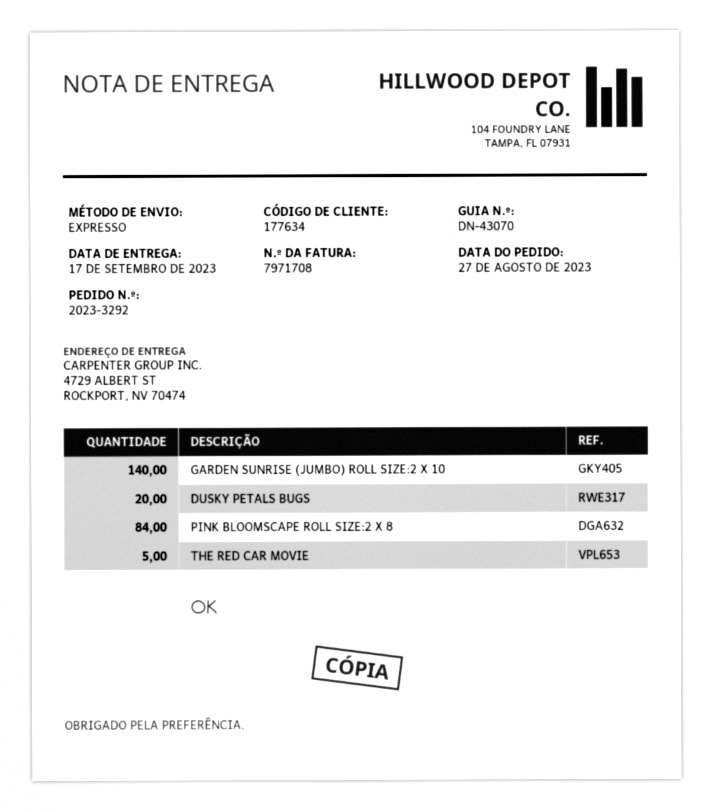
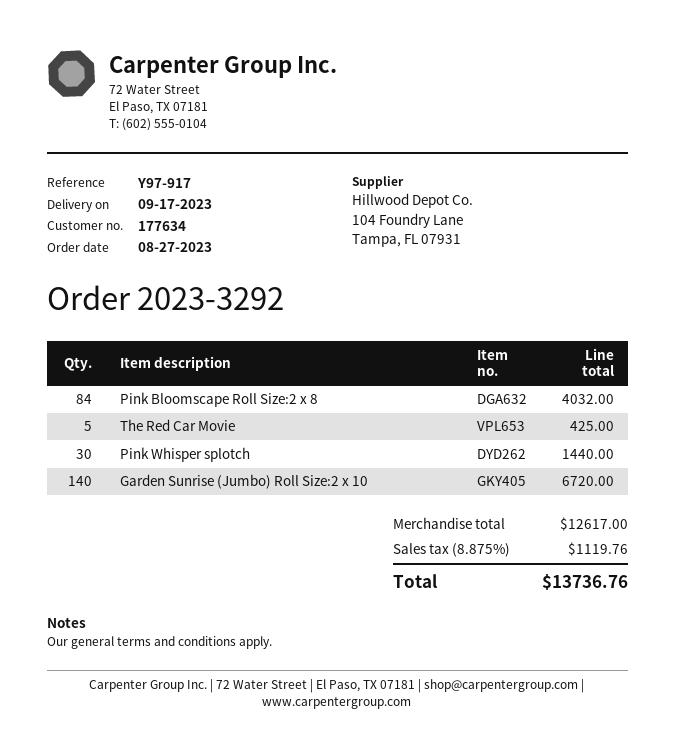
DUSKY PETALS BUGS: 20 -> none
Pink Whisper splotch: none -> 30

